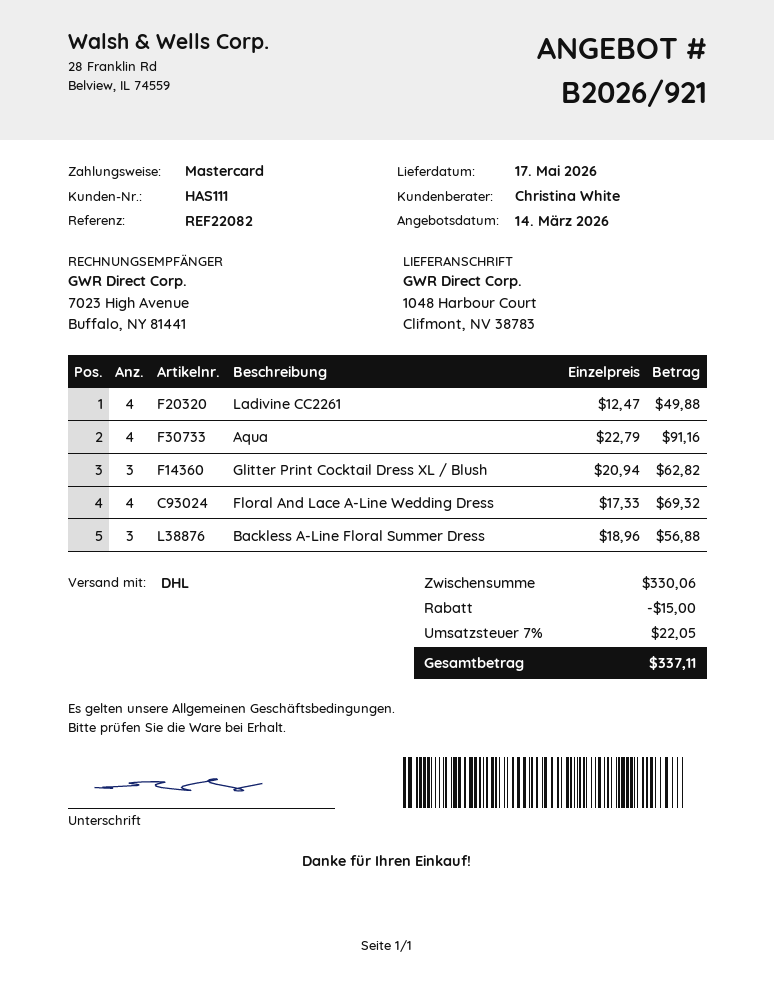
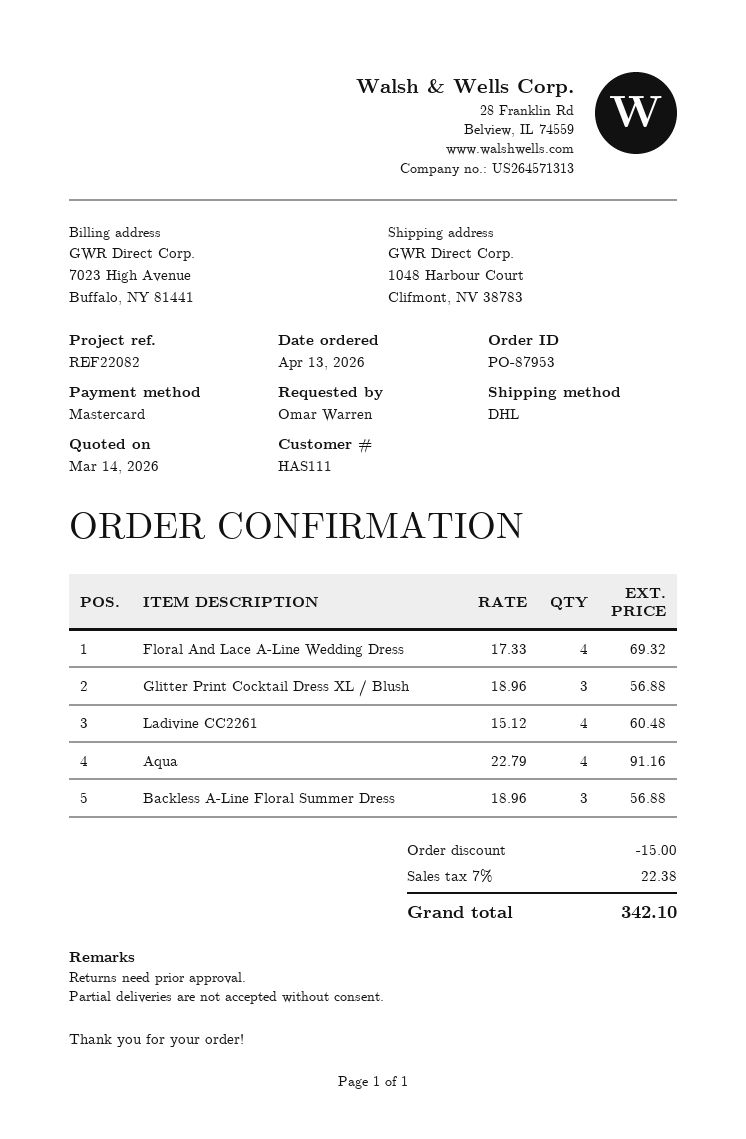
Ladivine CC2261: 4 x 12.47 = 49.88 -> 4 x 15.12 = 60.48
Glitter Print Cocktail Dress XL / Blush: 3 x 20.94 = 62.82 -> 3 x 18.96 = 56.88
tax: 7% = 22.05 -> 7% = 22.38
total: 337.11 -> 342.10

